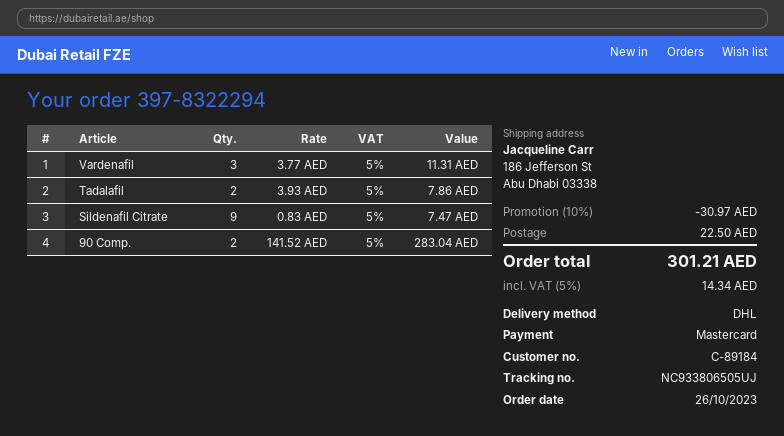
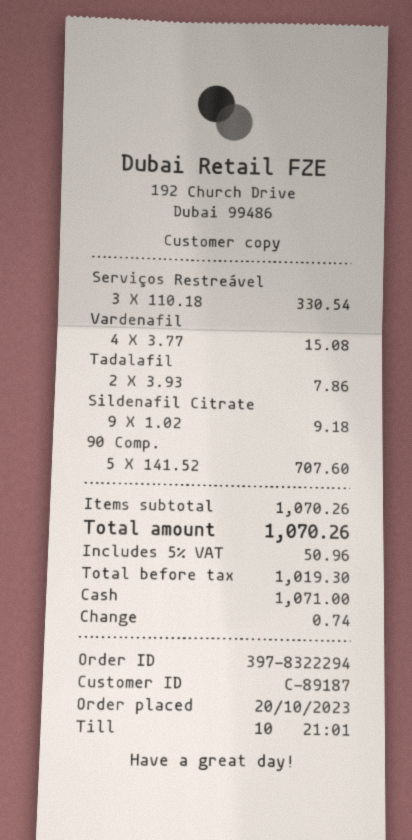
order date: 2023-10-26 -> 2023-10-20
customer number: C-89184 -> C-89187
payment method: Mastercard -> cash
Vardenafil: 3 x 3.77 = 11.31 -> 4 x 3.77 = 15.08
Sildenafil Citrate: 9 x 0.83 = 7.47 -> 9 x 1.02 = 9.18
90 Comp.: 2 x 141.52 = 283.04 -> 5 x 141.52 = 707.60
Serviços Restreável: none -> 3 x 110.18 = 330.54
discount: 10% = 30.97 -> none
shipping: 22.50 -> none
tax: 5% = 14.34 -> 5% = 50.96
total: 301.21 -> 1070.26

